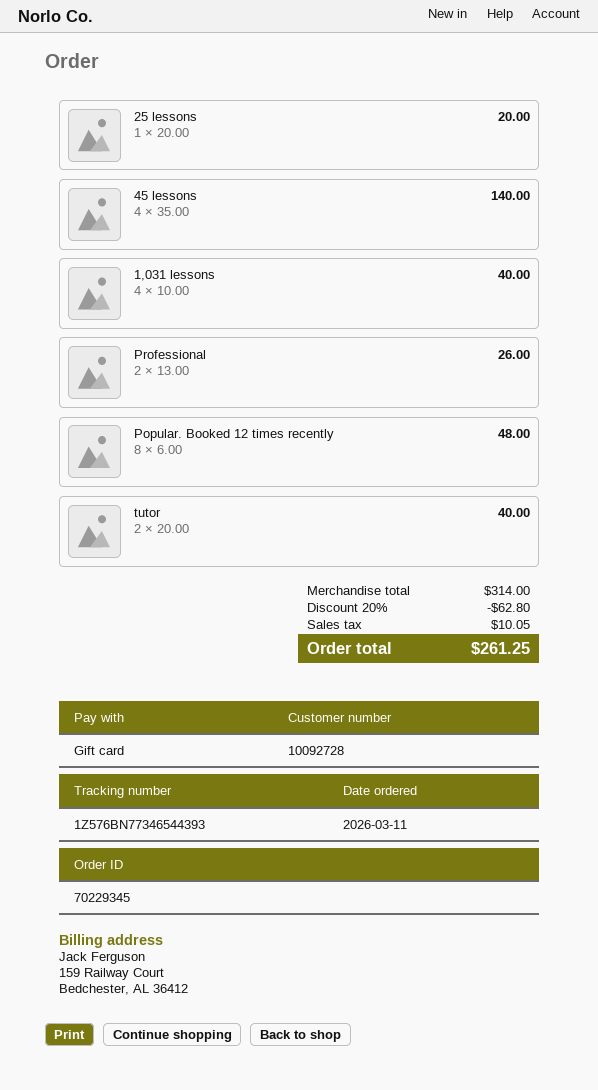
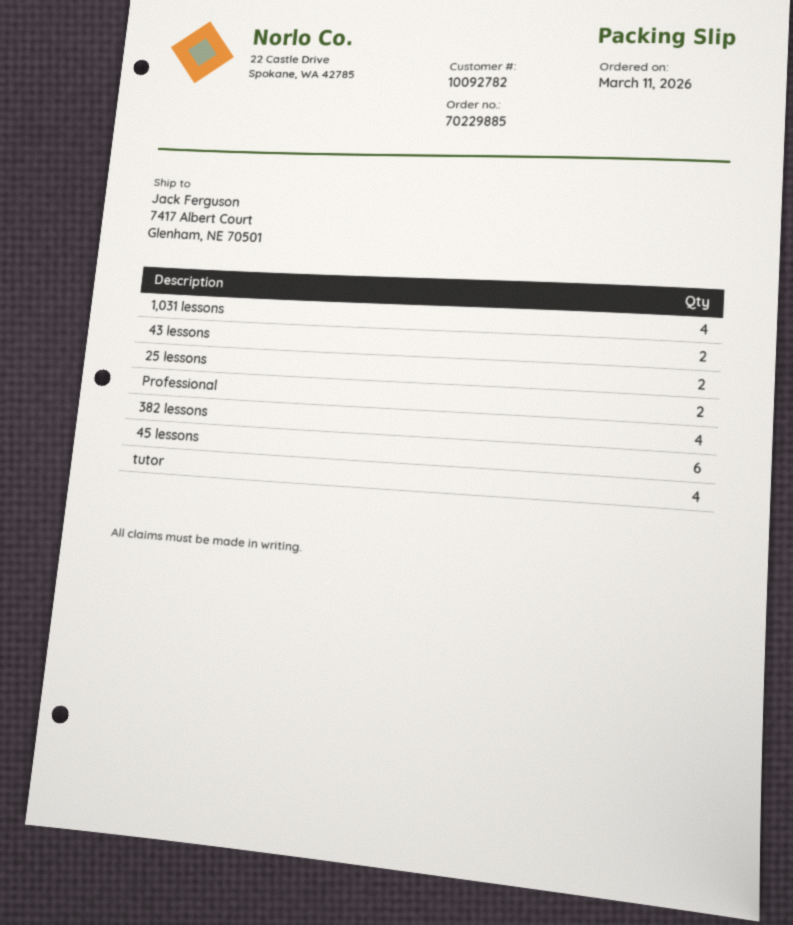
order number: 70229345 -> 70229885
customer number: 10092728 -> 10092782
25 lessons: 1 -> 2
45 lessons: 4 -> 6
Popular. Booked 12 times recently: 8 -> none
tutor: 2 -> 4
43 lessons: none -> 2
382 lessons: none -> 4

